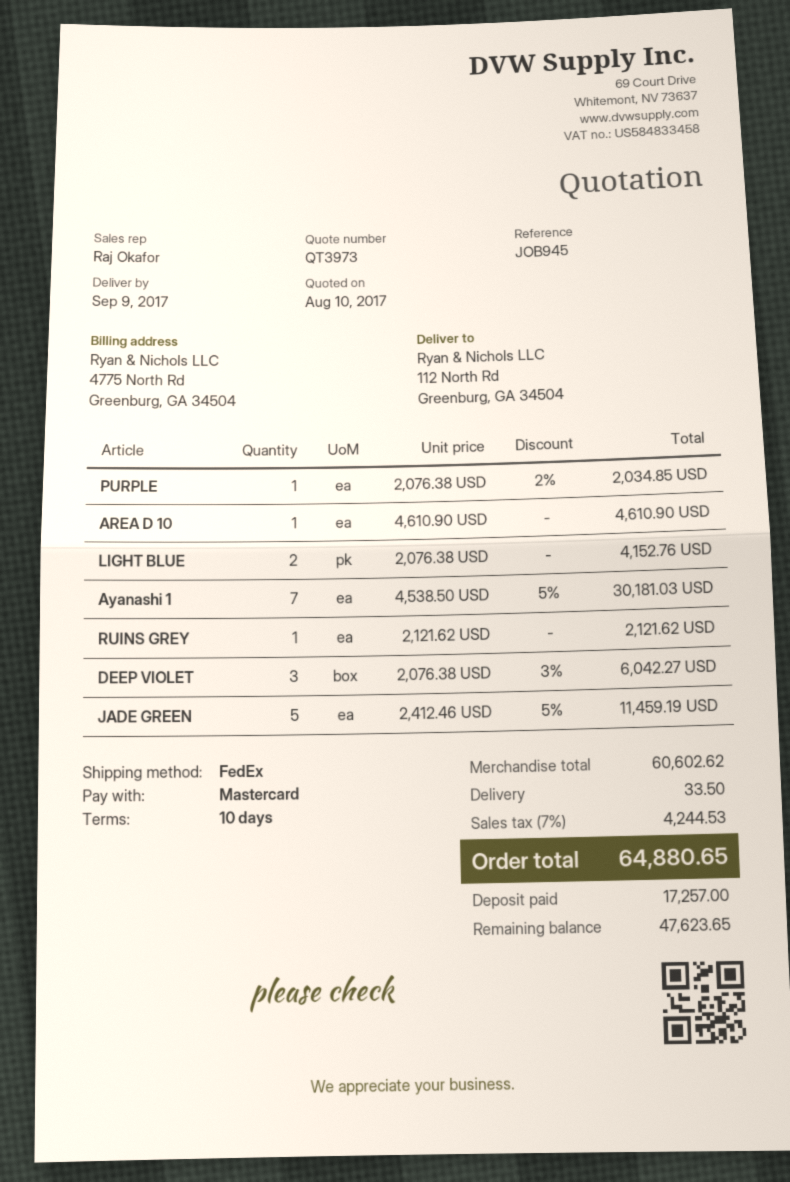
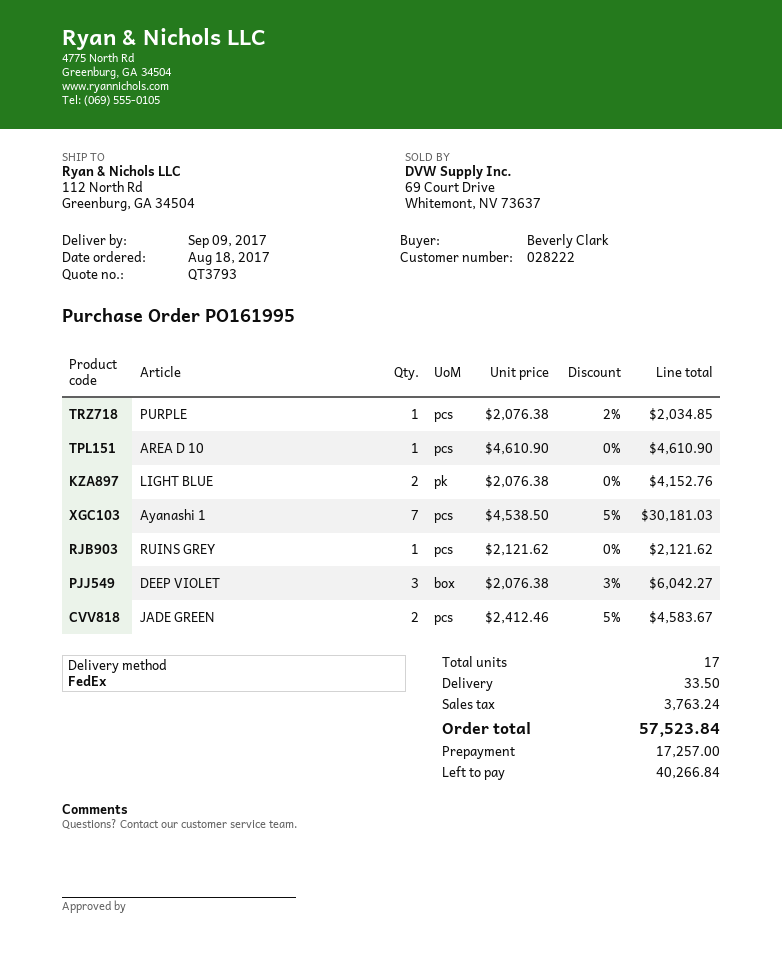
quote number: QT3973 -> QT3793
JADE GREEN: 5 x 2412.46 - 5% = 11459.19 -> 2 x 2412.46 - 5% = 4583.67
tax: 4244.53 -> 3763.24
total: 64880.65 -> 57523.84
balance: 47623.65 -> 40266.84

